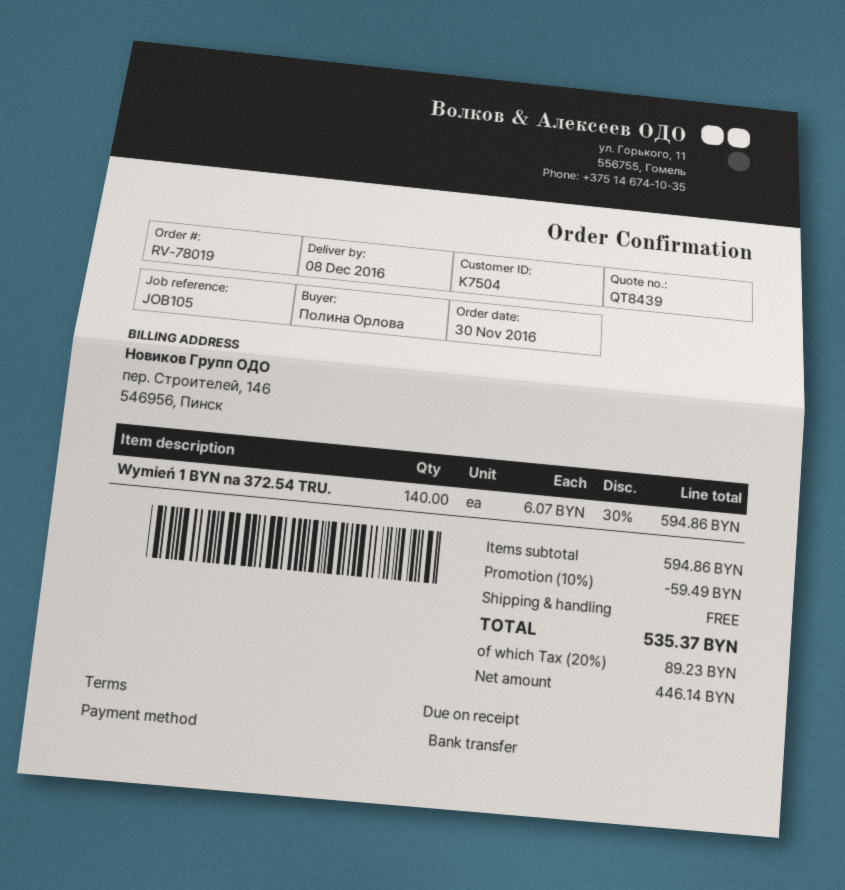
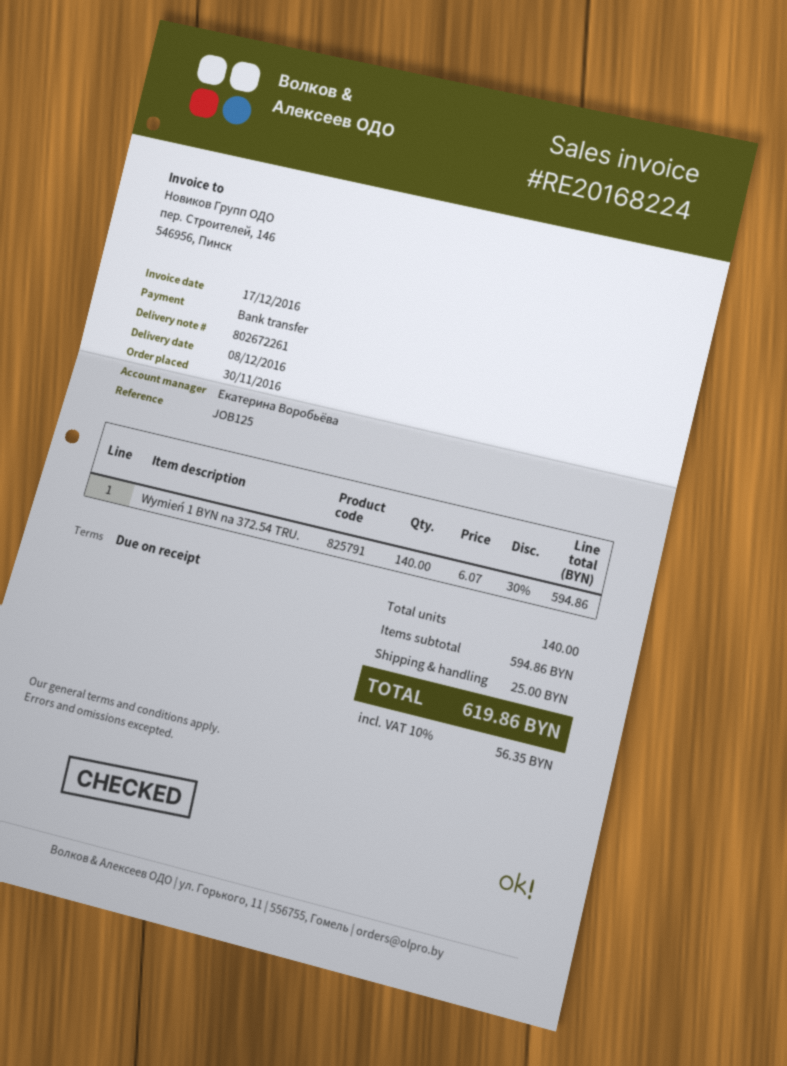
reference: JOB105 -> JOB125
discount: 10% = 59.49 -> none
shipping: 0.00 -> 25.00
tax: 20% = 89.23 -> 10% = 56.35
total: 535.37 -> 619.86

